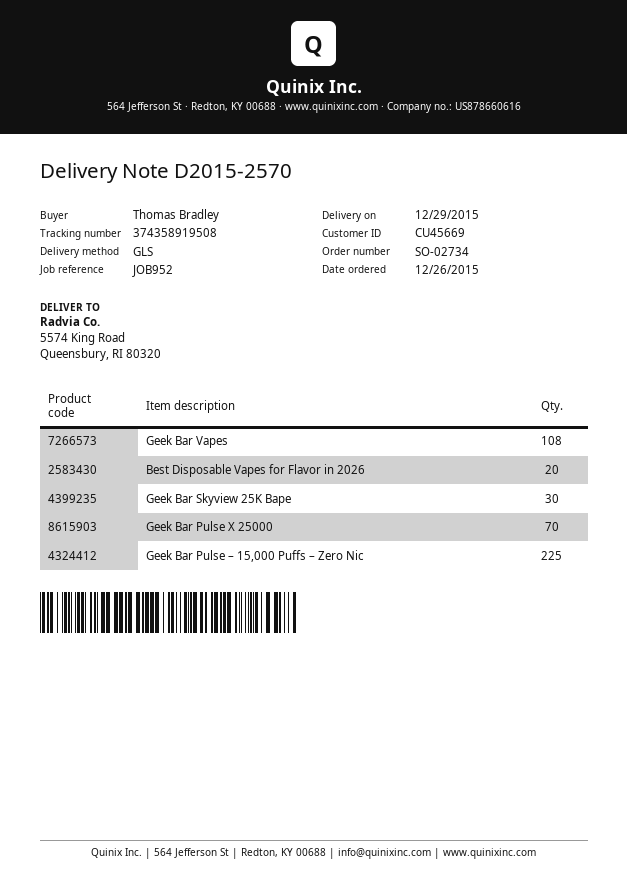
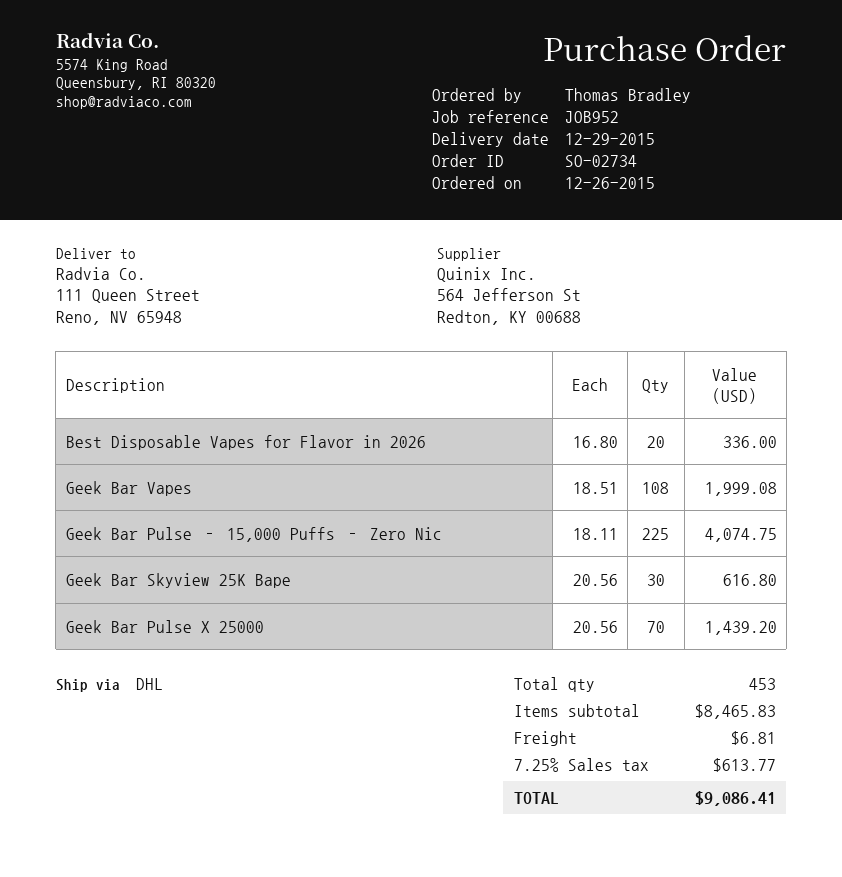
shipping method: GLS -> DHL
ship to: 5574 King Road, Queensbury, RI 80320 -> 111 Queen Street, Reno, NV 65948

